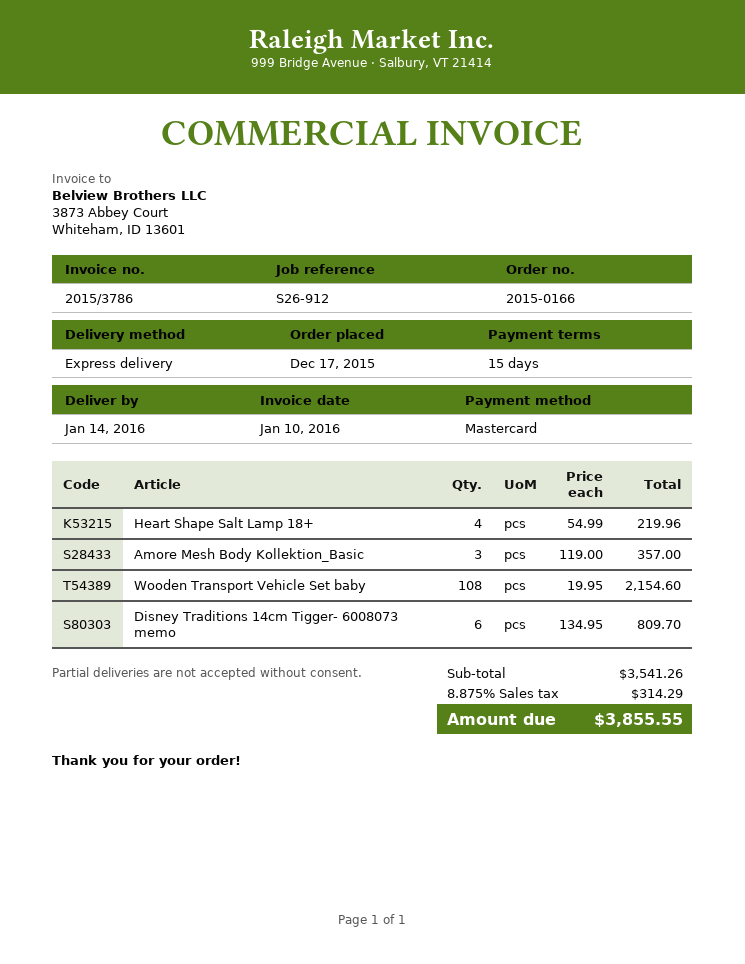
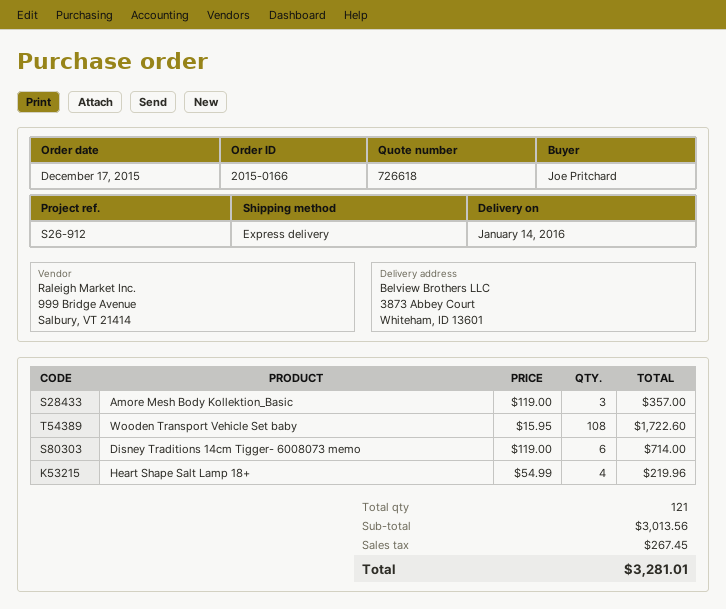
Wooden Transport Vehicle Set baby: 108 x 19.95 = 2154.60 -> 108 x 15.95 = 1722.60
Disney Traditions 14cm Tigger- 6008073 memo: 6 x 134.95 = 809.70 -> 6 x 119.00 = 714.00
subtotal: 3541.26 -> 3013.56
tax: 314.29 -> 267.45
total: 3855.55 -> 3281.01

